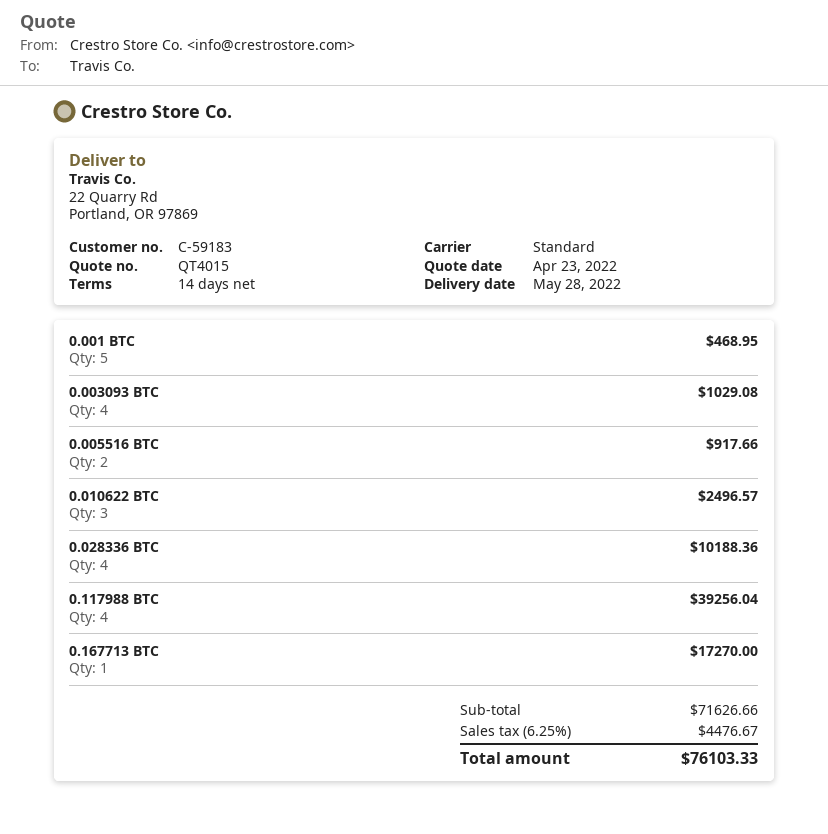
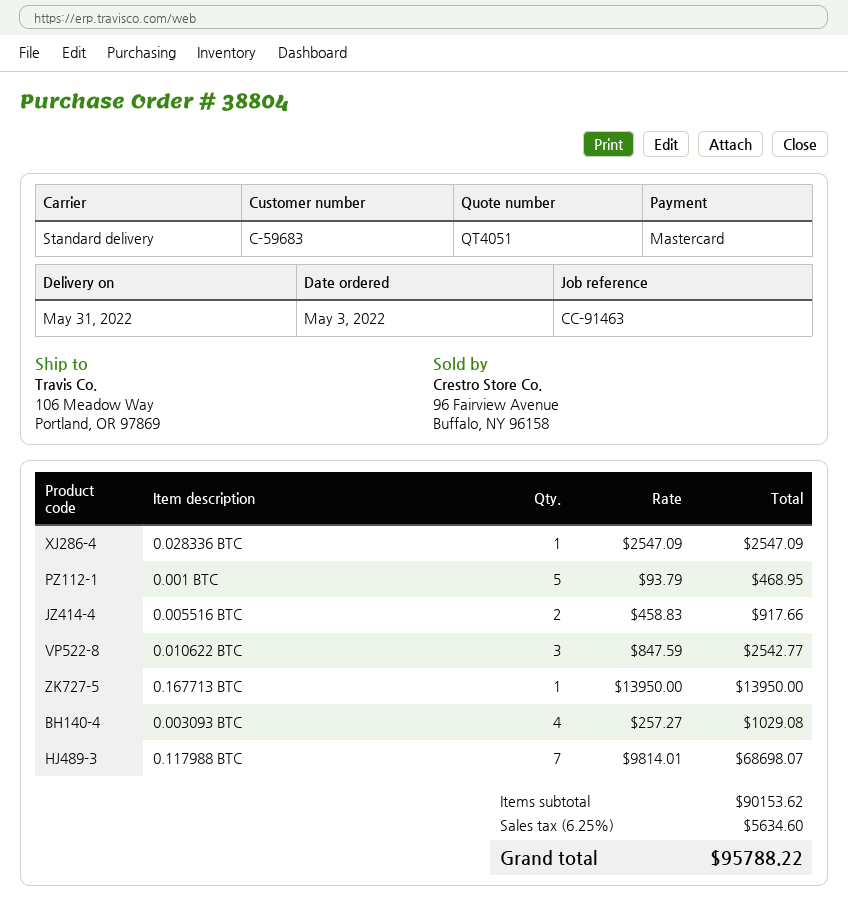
quote number: QT4015 -> QT4051
delivery date: 2022-05-28 -> 2022-05-31
customer number: C-59183 -> C-59683
ship to: 22 Quarry Rd, Portland, OR 97869 -> 106 Meadow Way, Portland, OR 97869
0.010622 BTC: 3 for 2496.57 -> 3 for 2542.77
0.028336 BTC: 4 for 10188.36 -> 1 for 2547.09
0.117988 BTC: 4 for 39256.04 -> 7 for 68698.07
0.167713 BTC: 1 for 17270.00 -> 1 for 13950.00
subtotal: 71626.66 -> 90153.62
tax: 6.25% = 4476.67 -> 6.25% = 5634.60
total: 76103.33 -> 95788.22

